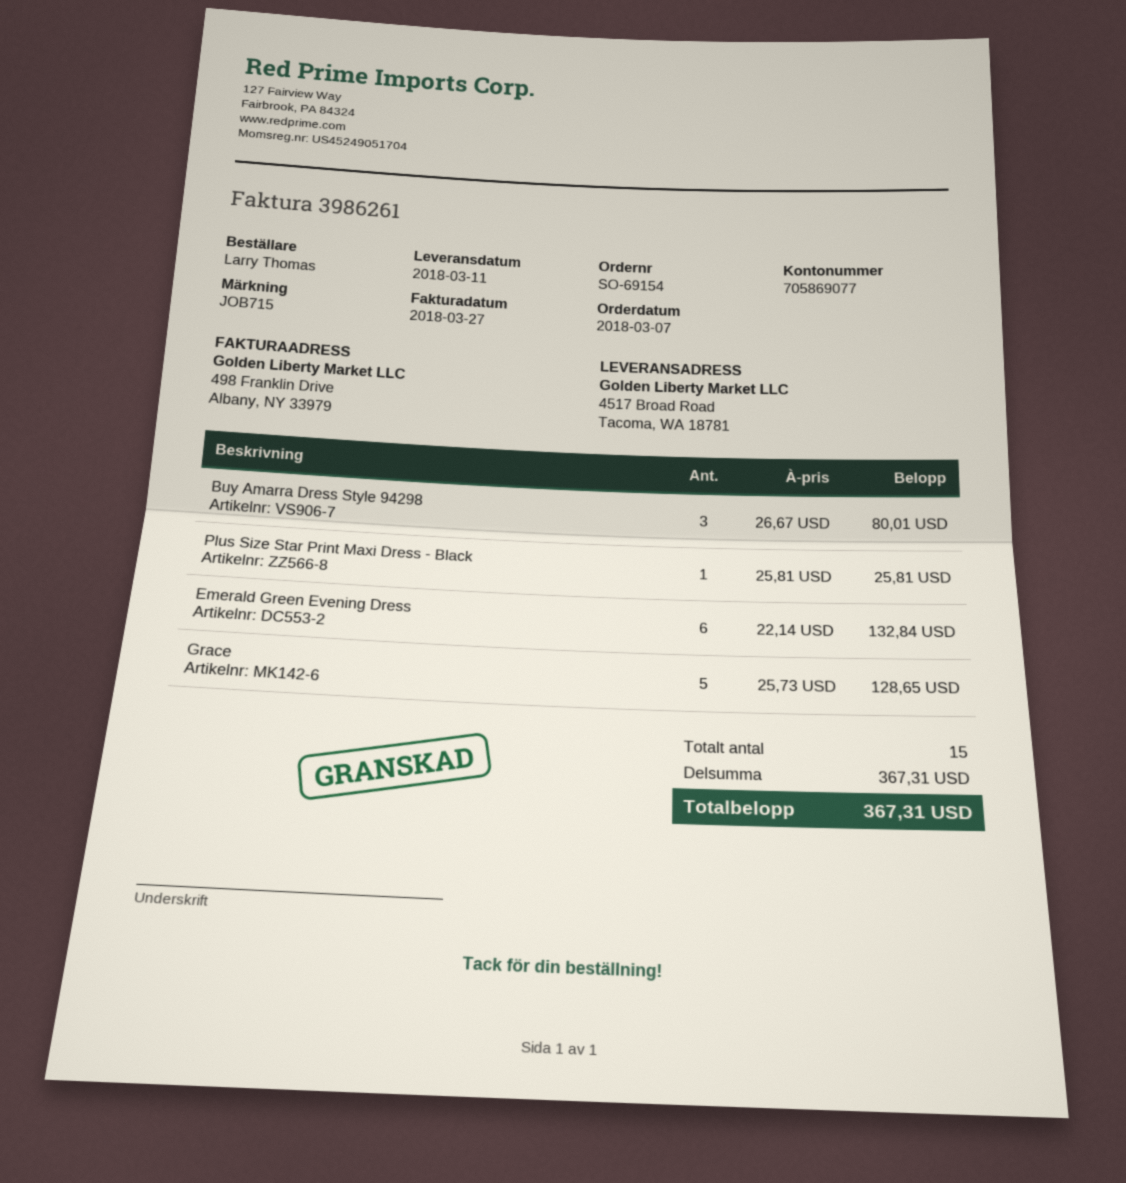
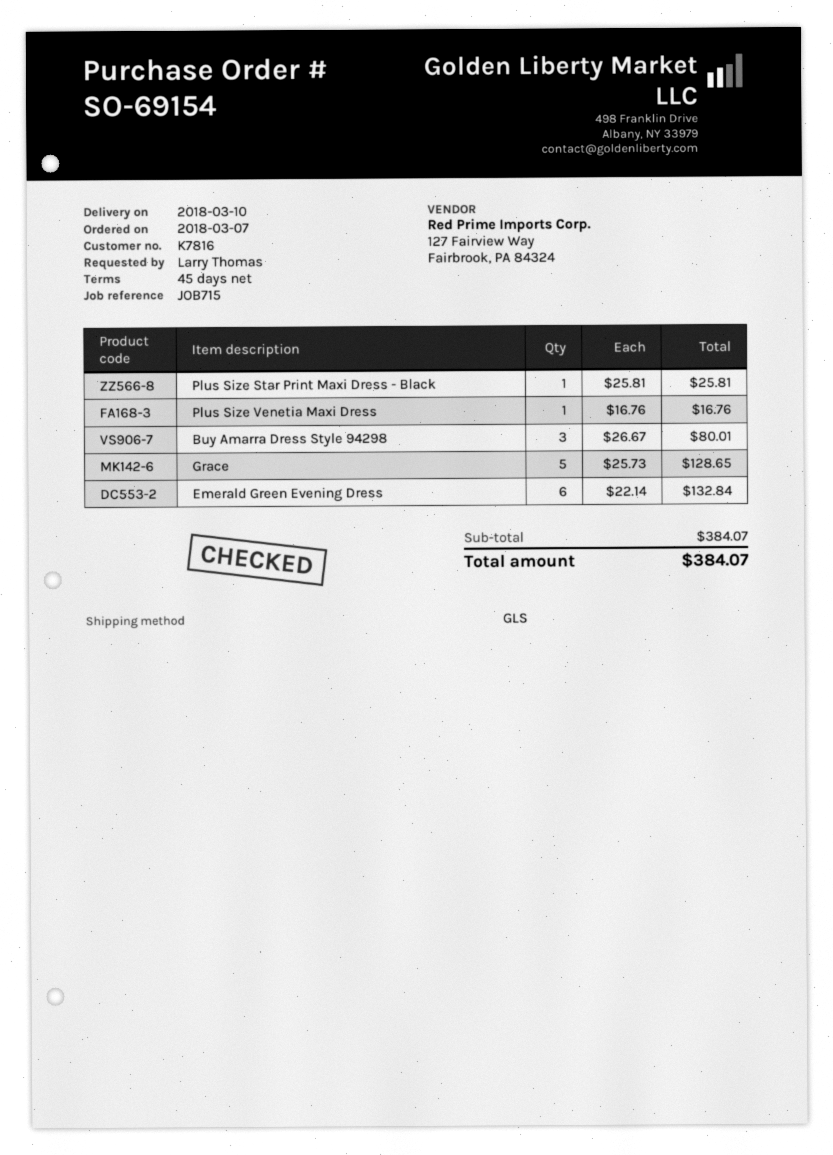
delivery date: 2018-03-11 -> 2018-03-10
Plus Size Venetia Maxi Dress: none -> 1 x 16.76 = 16.76
subtotal: 367.31 -> 384.07
total: 367.31 -> 384.07

